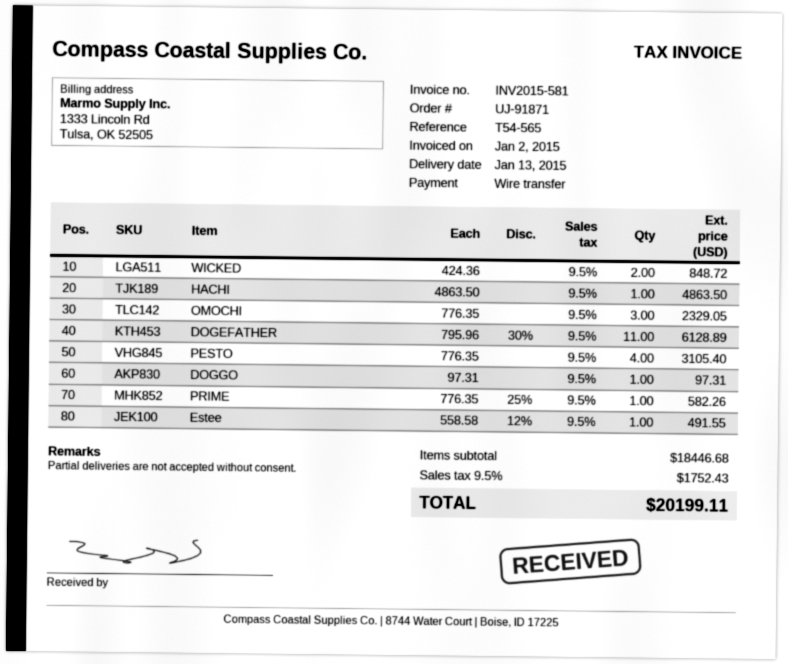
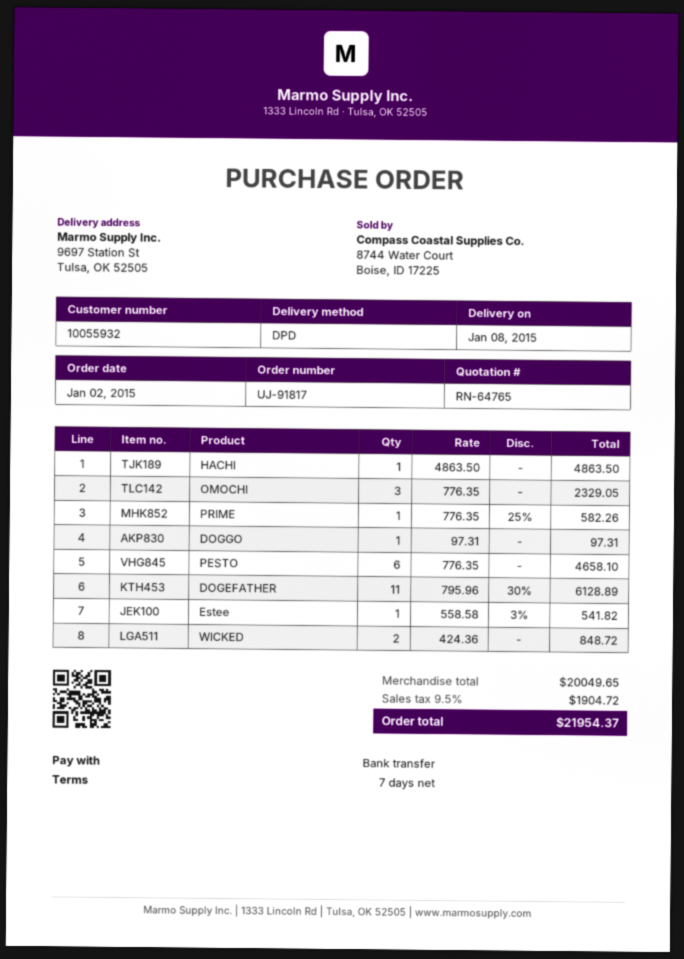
order number: UJ-91871 -> UJ-91817
delivery date: 2015-01-13 -> 2015-01-08
PESTO: 4 x 776.35 = 3105.40 -> 6 x 776.35 = 4658.10
Estee: 1 x 558.58 - 12% = 491.55 -> 1 x 558.58 - 3% = 541.82
subtotal: 18446.68 -> 20049.65
tax: 9.5% = 1752.43 -> 9.5% = 1904.72
total: 20199.11 -> 21954.37

